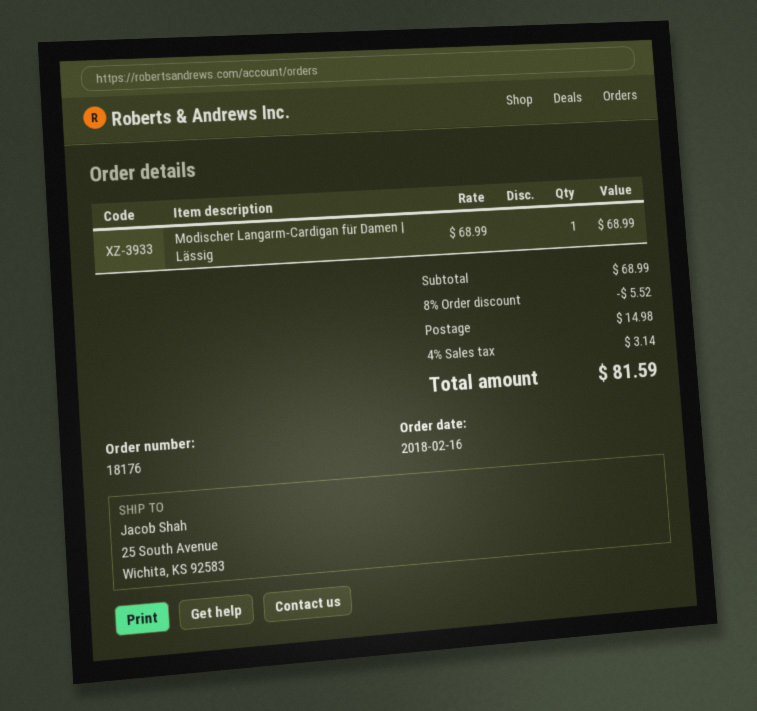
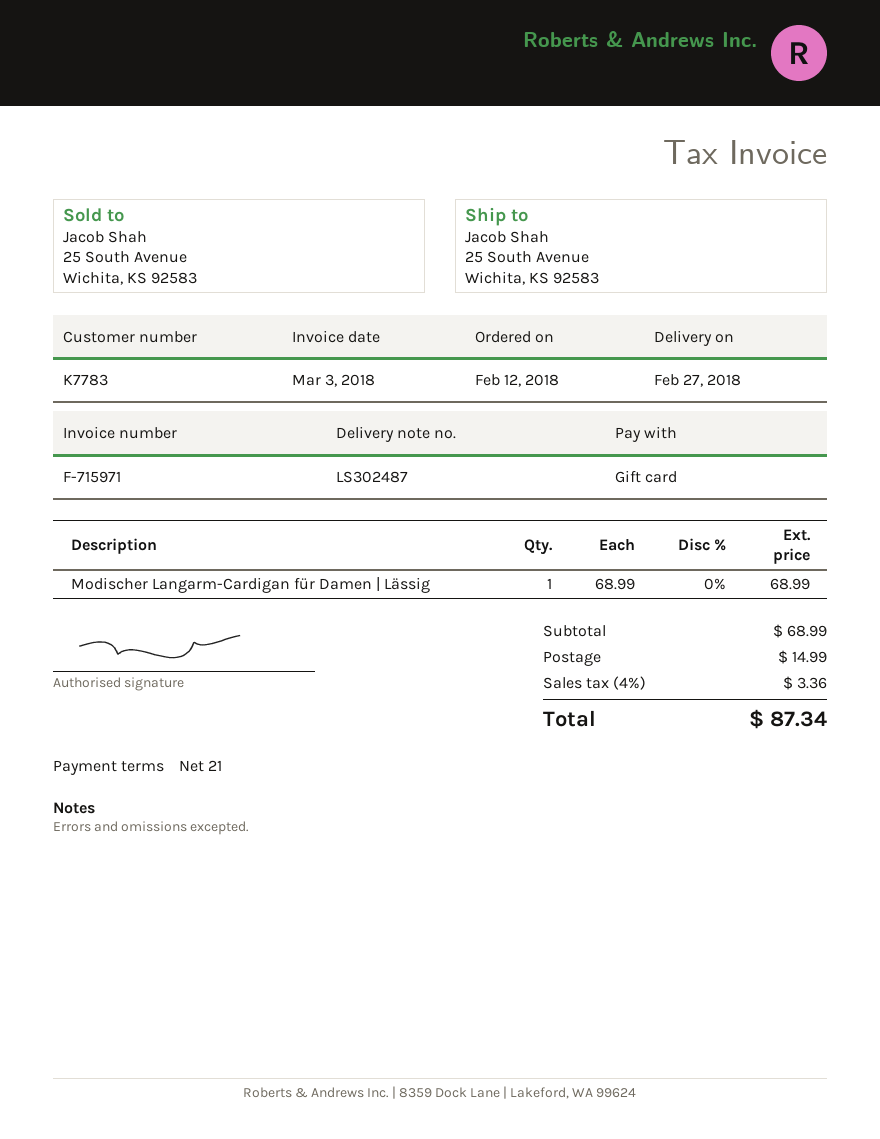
order date: 2018-02-16 -> 2018-02-12
discount: 8% = 5.52 -> none
shipping: 14.98 -> 14.99
tax: 4% = 3.14 -> 4% = 3.36
total: 81.59 -> 87.34

